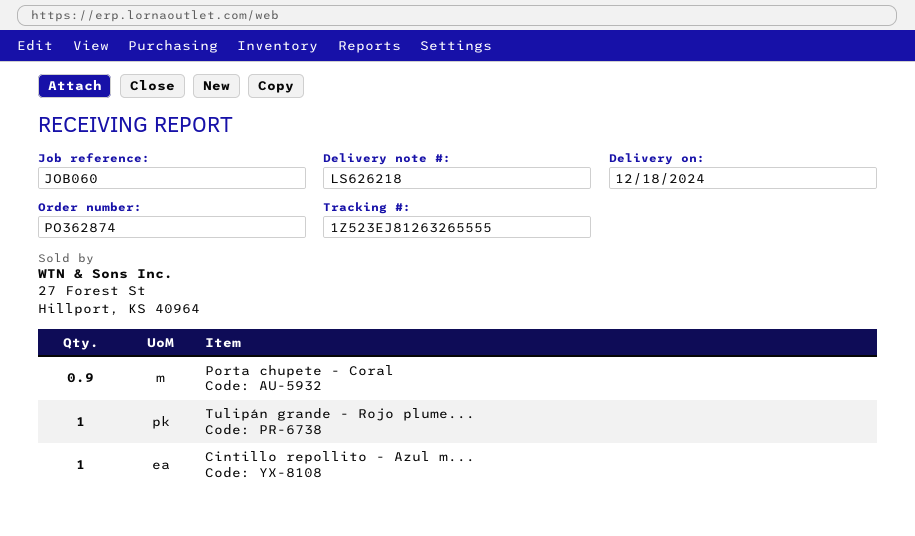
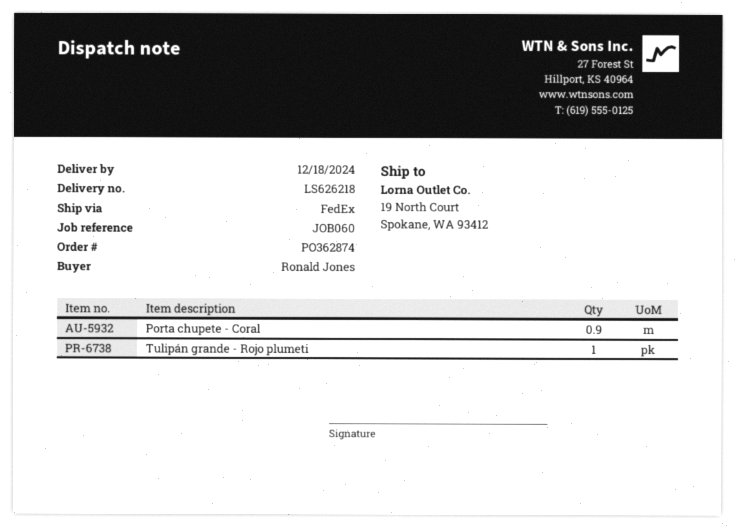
Cintillo repollito - Azul m...: 1 -> none

